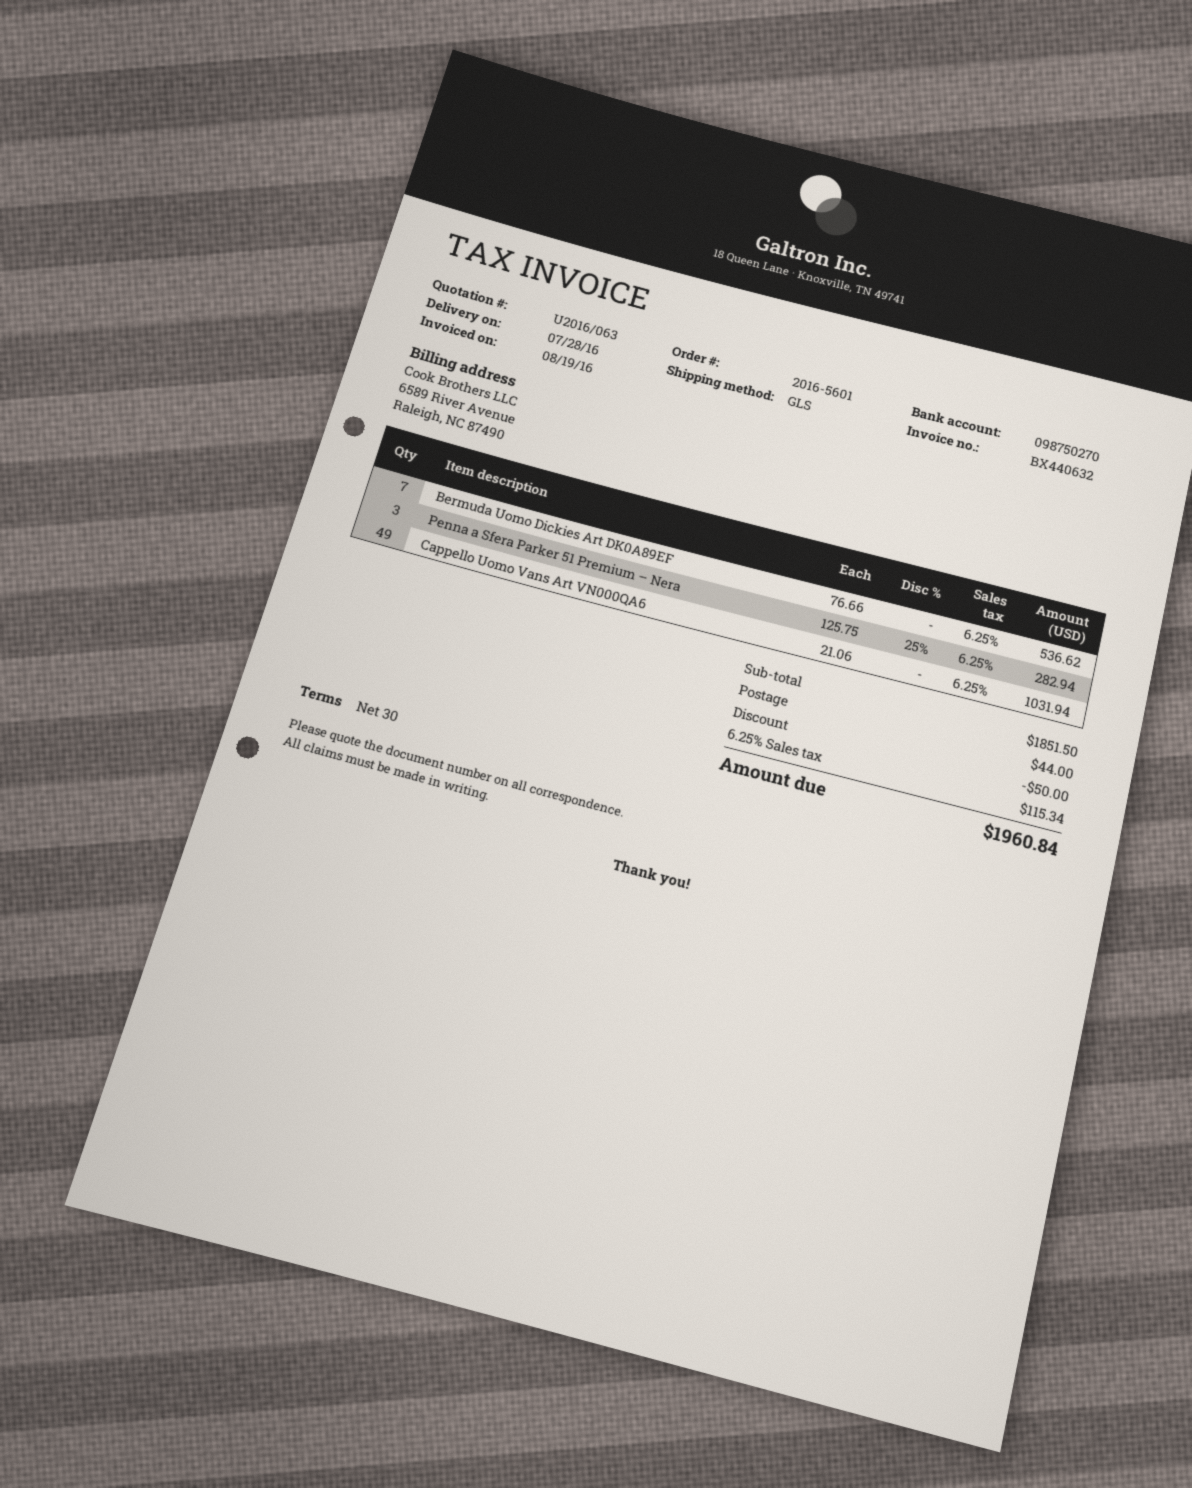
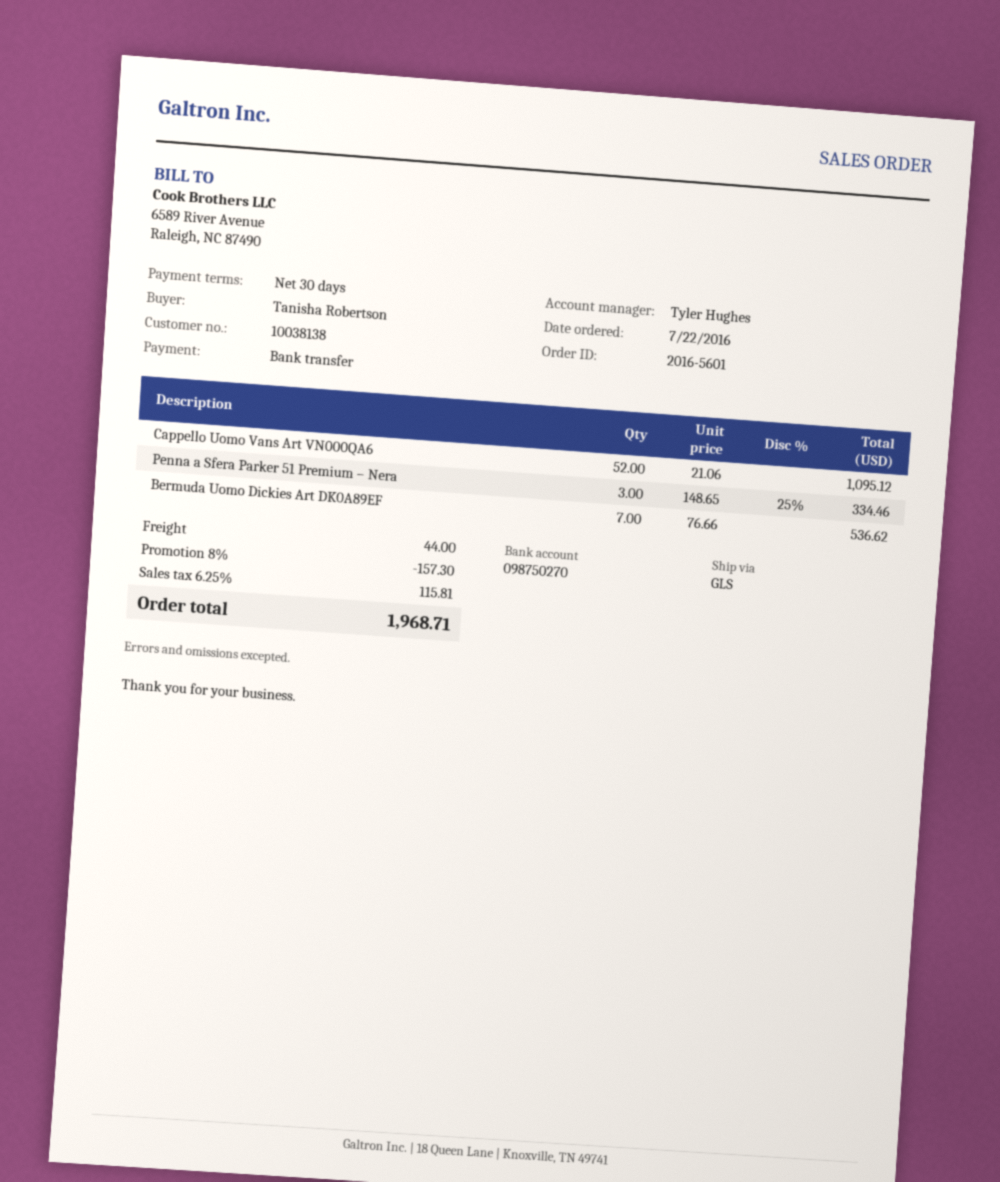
Penna a Sfera Parker 51 Premium – Nera: 3 x 125.75 - 25% = 282.94 -> 3 x 148.65 - 25% = 334.46
Cappello Uomo Vans Art VN000QA6: 49 x 21.06 = 1031.94 -> 52 x 21.06 = 1095.12
discount: 50.00 -> 157.30
tax: 6.25% = 115.34 -> 6.25% = 115.81
total: 1960.84 -> 1968.71

